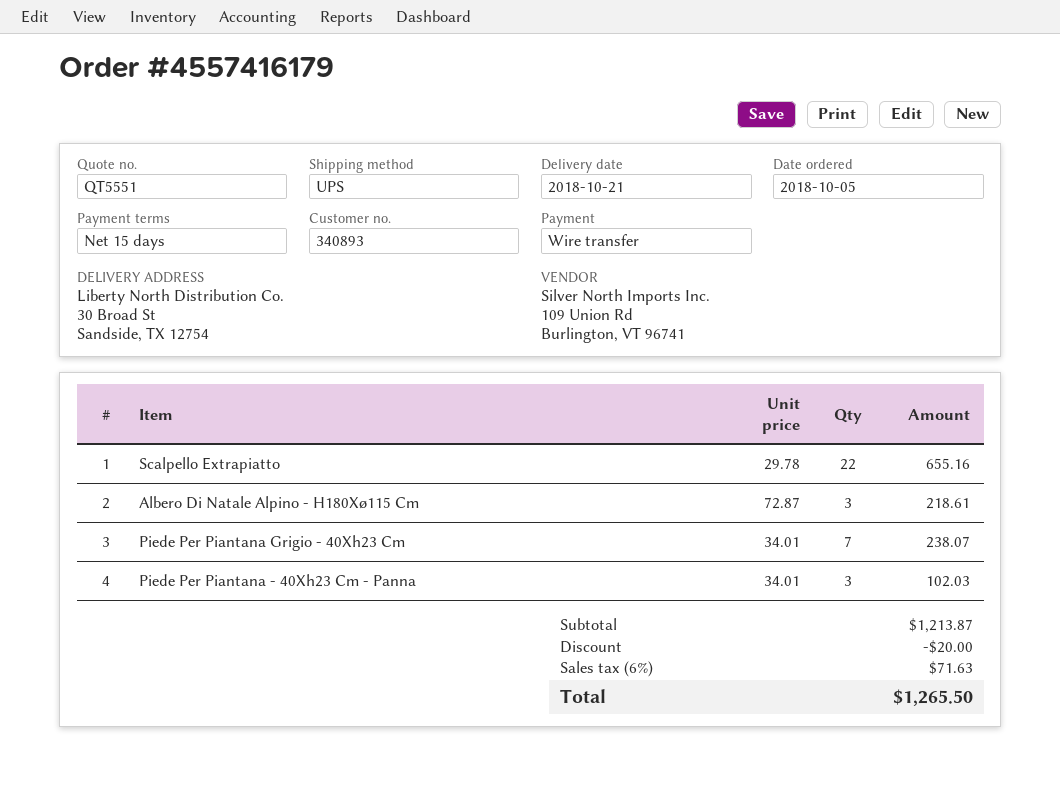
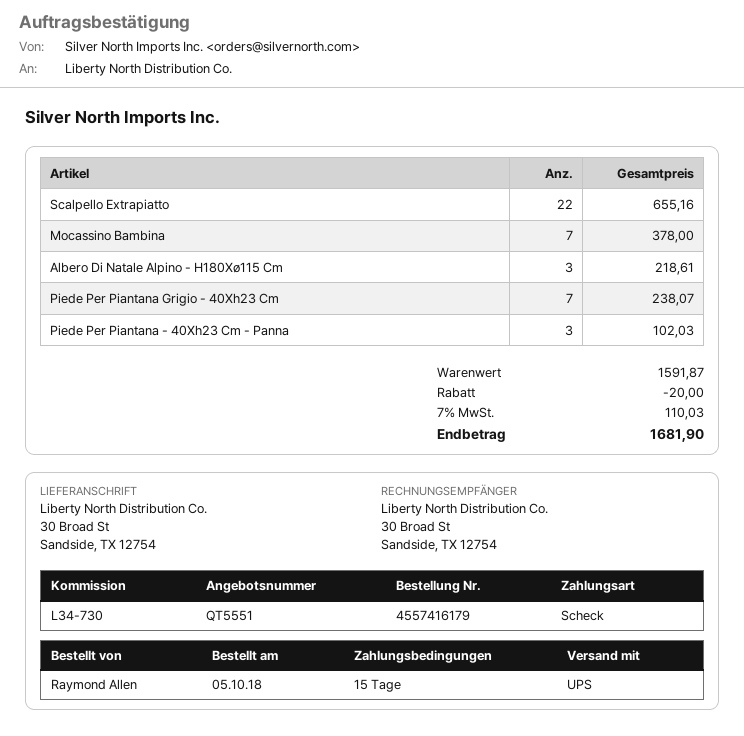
payment method: bank transfer -> cheque
Mocassino Bambina: none -> 7 for 378.00
subtotal: 1213.87 -> 1591.87
tax: 6% = 71.63 -> 7% = 110.03
total: 1265.50 -> 1681.90

